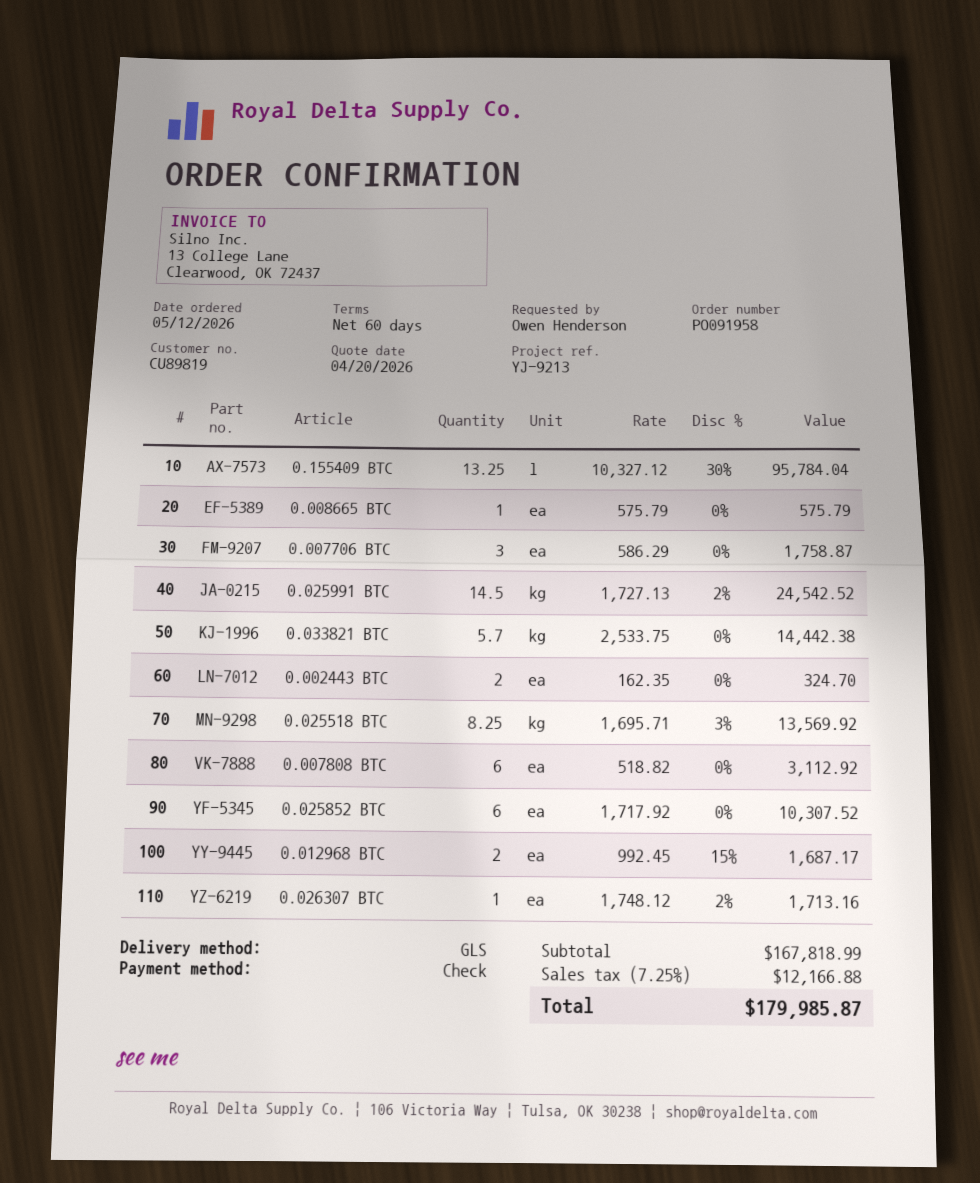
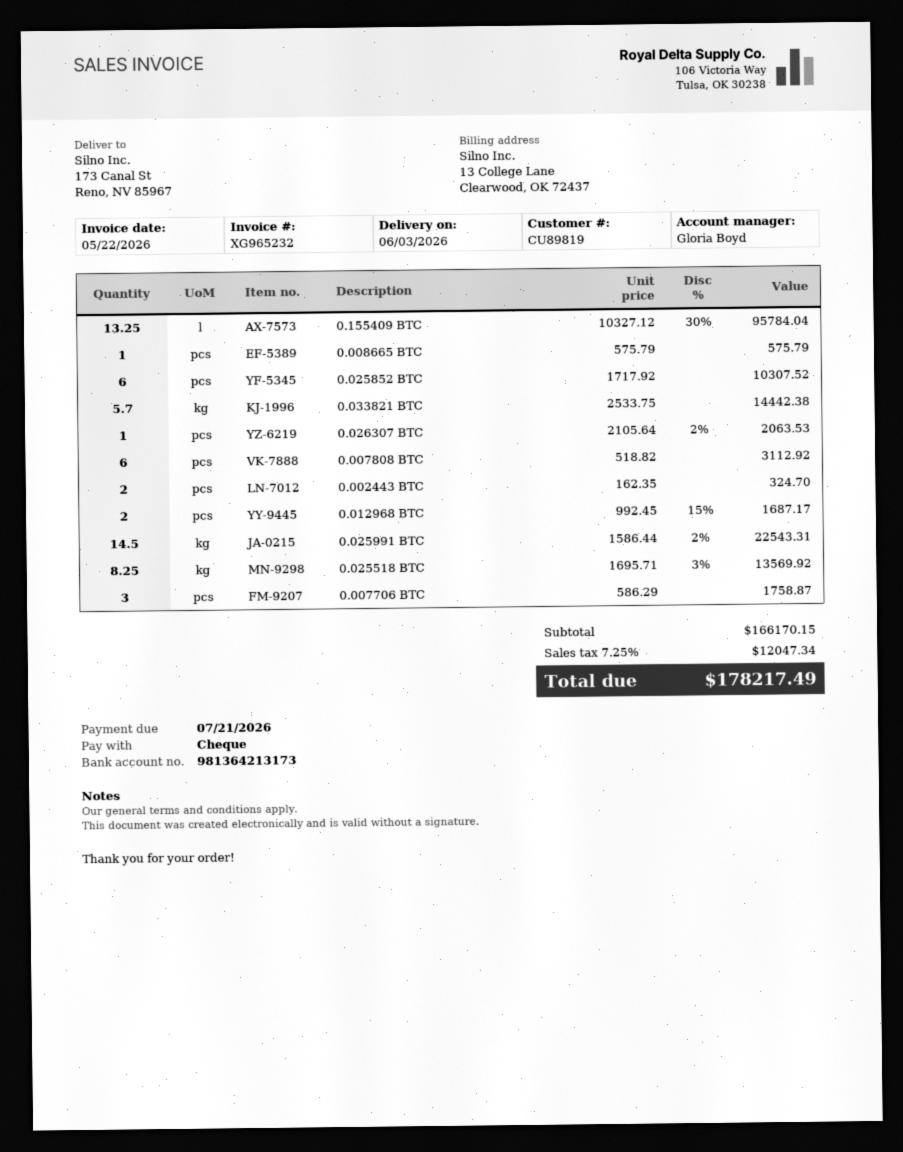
0.025991 BTC: 14.5 x 1727.13 - 2% = 24542.52 -> 14.5 x 1586.44 - 2% = 22543.31
0.026307 BTC: 1 x 1748.12 - 2% = 1713.16 -> 1 x 2105.64 - 2% = 2063.53
subtotal: 167818.99 -> 166170.15
tax: 7.25% = 12166.88 -> 7.25% = 12047.34
total: 179985.87 -> 178217.49

